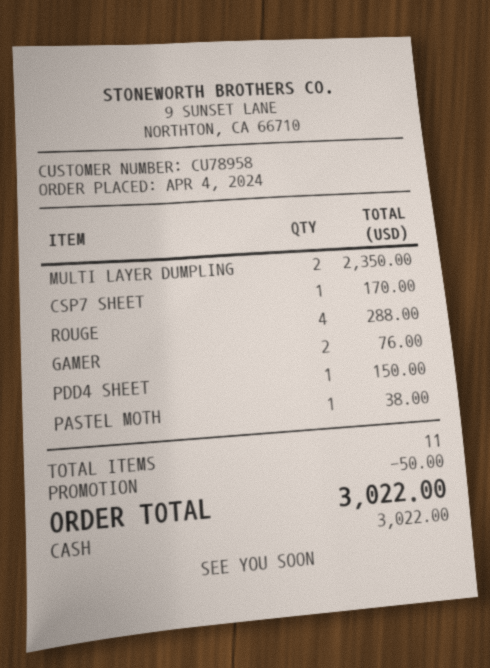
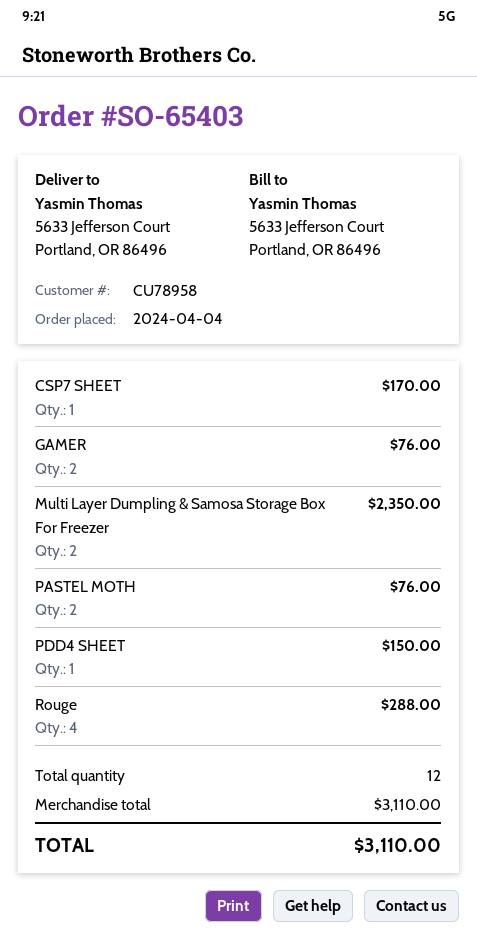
PASTEL MOTH: 1 for 38.00 -> 2 for 76.00
total quantity: 11 -> 12
discount: 50.00 -> none
total: 3022.00 -> 3110.00

